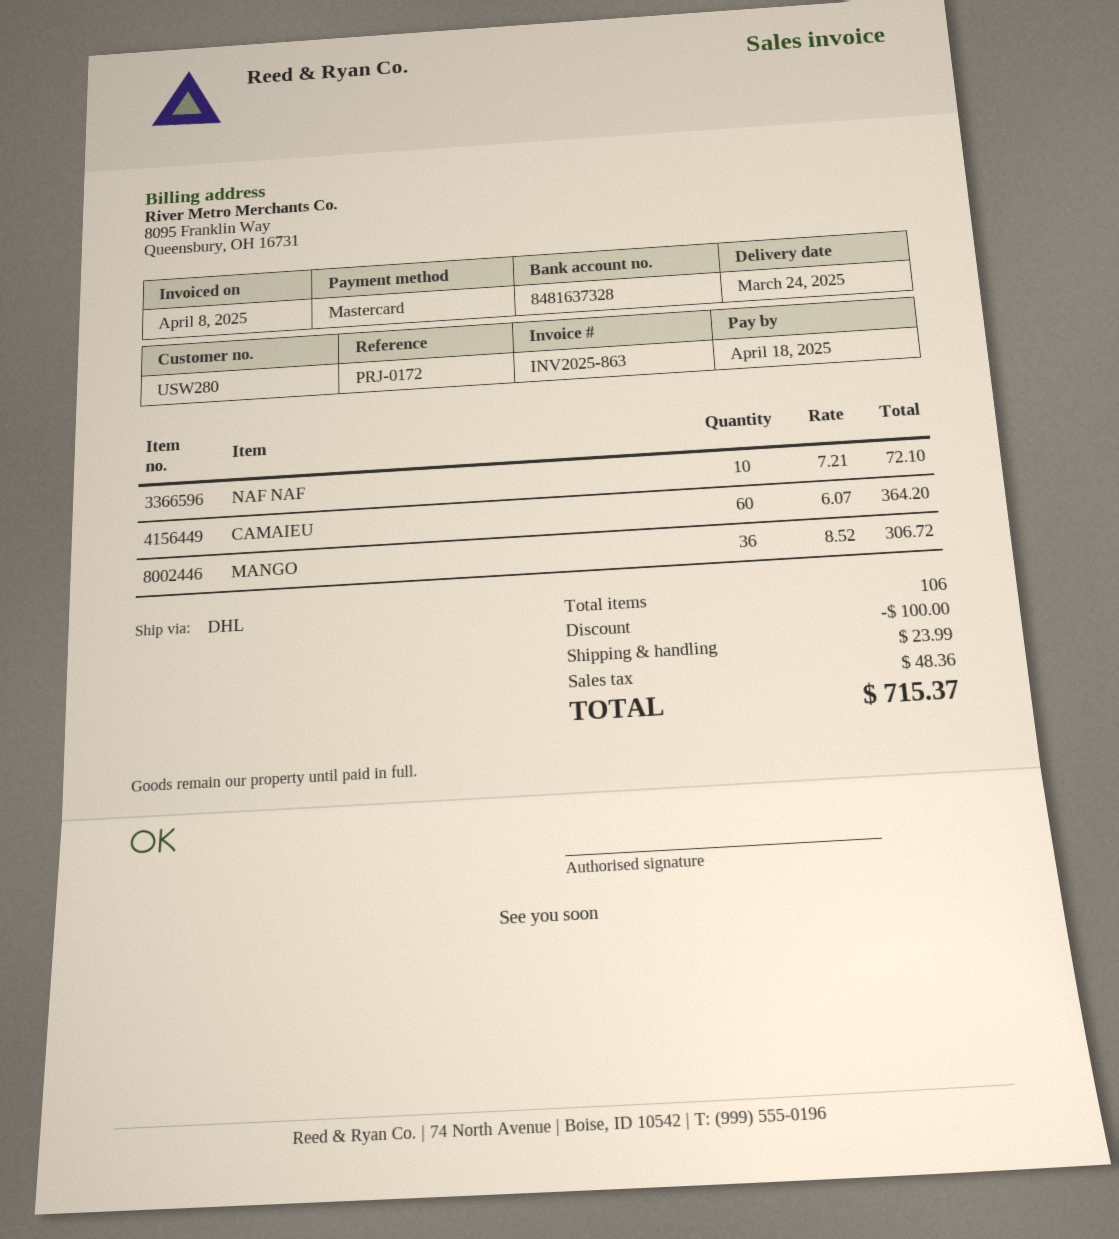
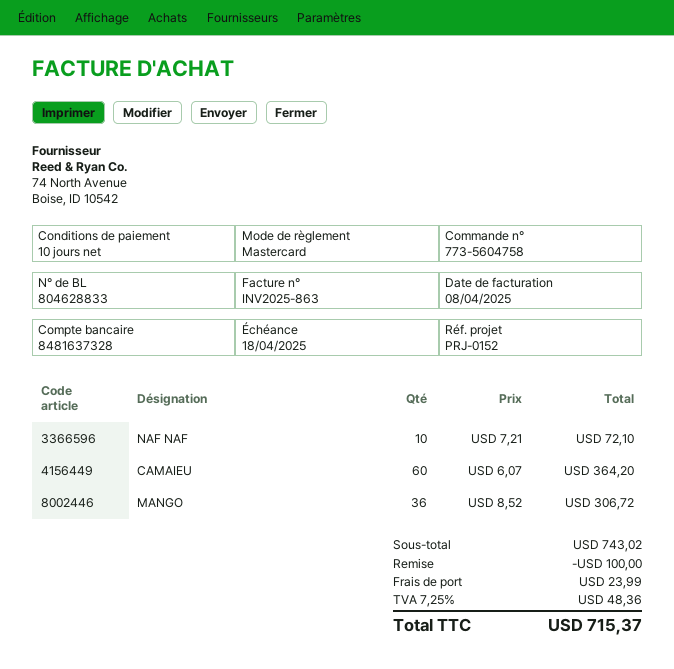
reference: PRJ-0172 -> PRJ-0152

